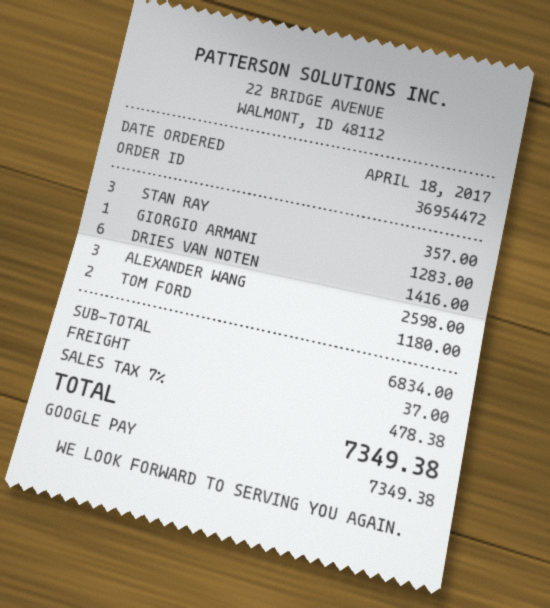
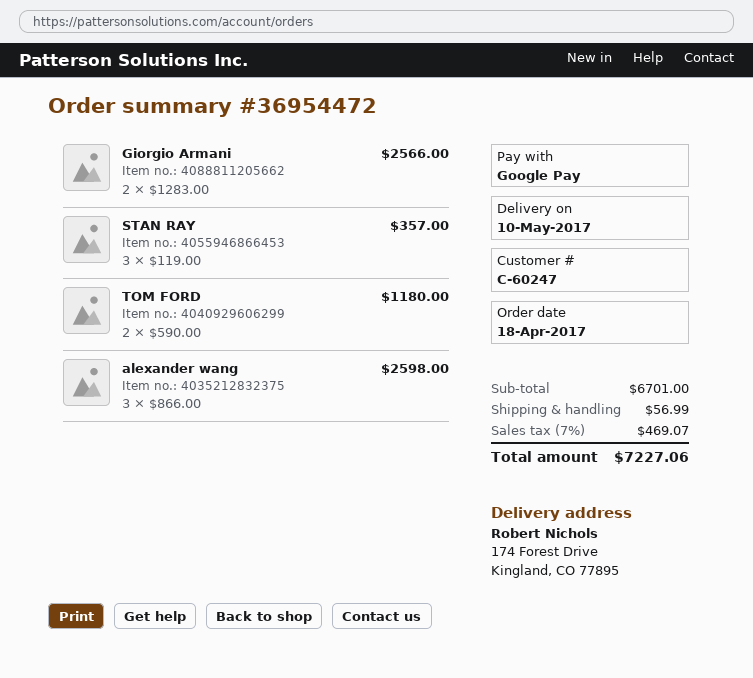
GIORGIO ARMANI: 1 for 1283.00 -> 2 for 2566.00
DRIES VAN NOTEN: 6 for 1416.00 -> none
subtotal: 6834.00 -> 6701.00
shipping: 37.00 -> 56.99
tax: 7% = 478.38 -> 7% = 469.07
total: 7349.38 -> 7227.06

